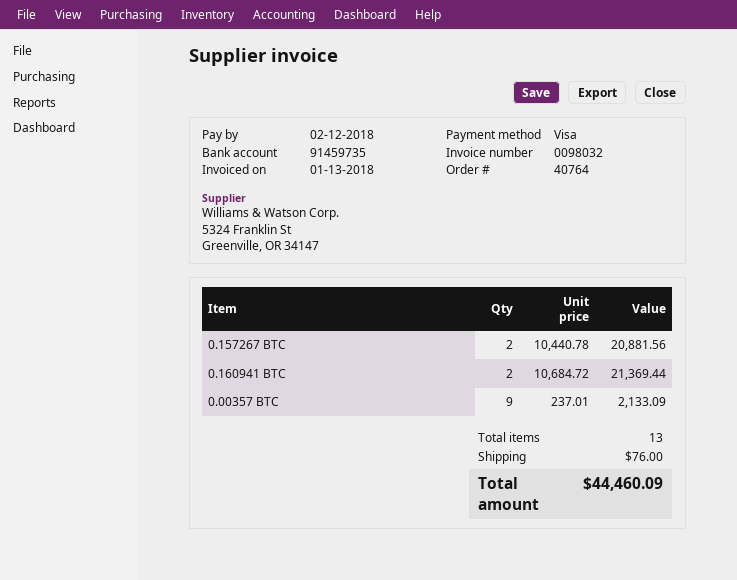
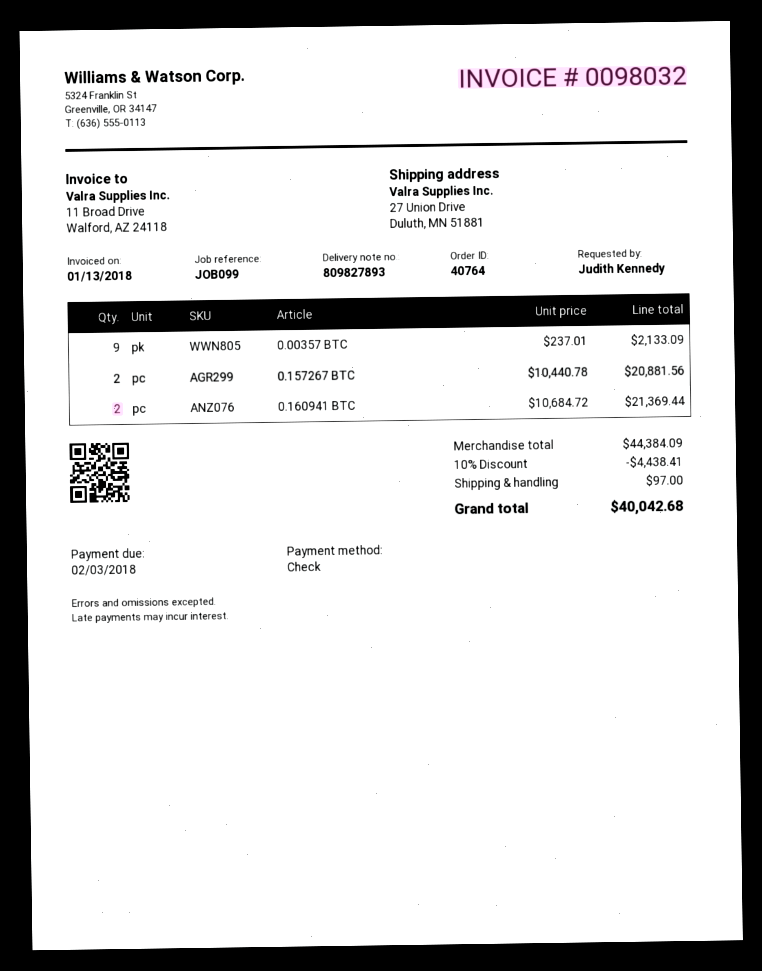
due date: 2018-02-12 -> 2018-02-03
payment method: Visa -> cheque
discount: none -> 10% = 4438.41
shipping: 76.00 -> 97.00
total: 44460.09 -> 40042.68

